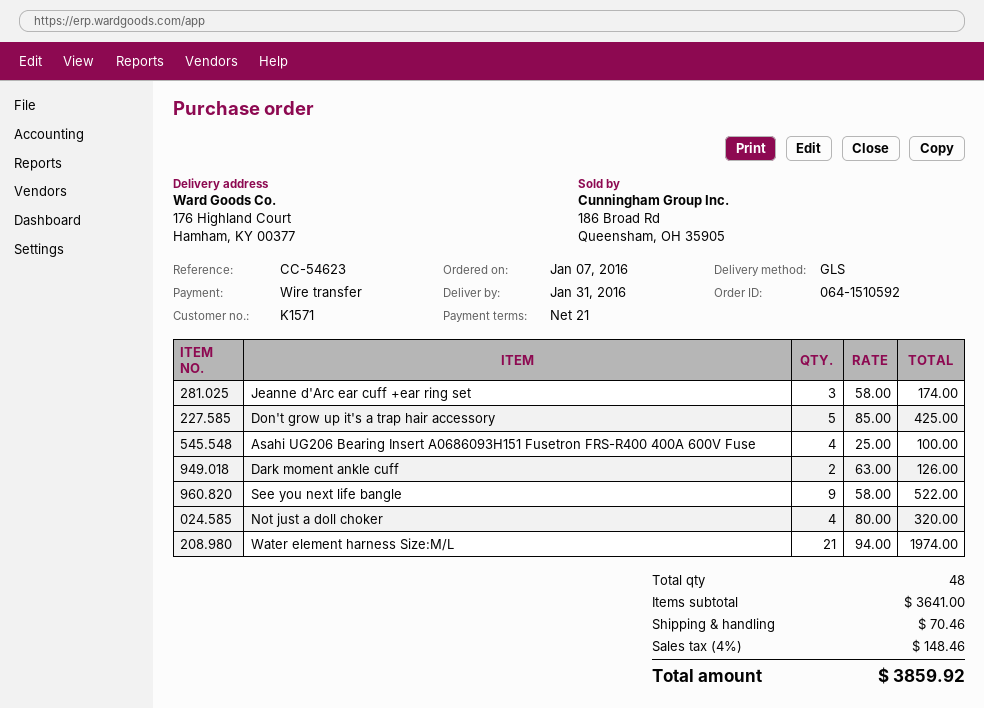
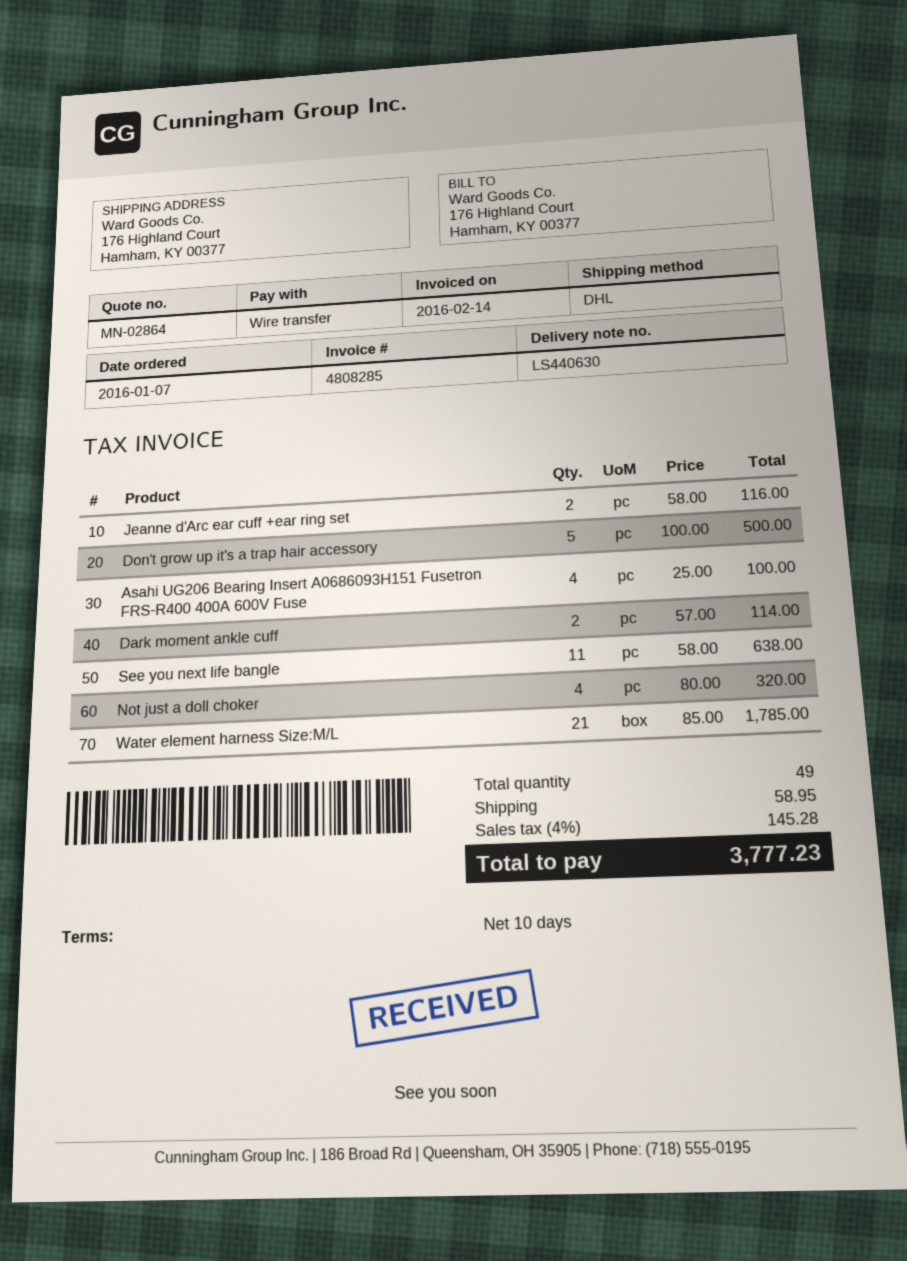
payment terms: 21 days -> 10 days
shipping method: GLS -> DHL
Jeanne d'Arc ear cuff +ear ring set: 3 x 58.00 = 174.00 -> 2 x 58.00 = 116.00
Don't grow up it's a trap hair accessory: 5 x 85.00 = 425.00 -> 5 x 100.00 = 500.00
Dark moment ankle cuff: 2 x 63.00 = 126.00 -> 2 x 57.00 = 114.00
See you next life bangle: 9 x 58.00 = 522.00 -> 11 x 58.00 = 638.00
Water element harness Size:M/L: 21 x 94.00 = 1974.00 -> 21 x 85.00 = 1785.00
total quantity: 48 -> 49
shipping: 70.46 -> 58.95
tax: 4% = 148.46 -> 4% = 145.28
total: 3859.92 -> 3777.23

